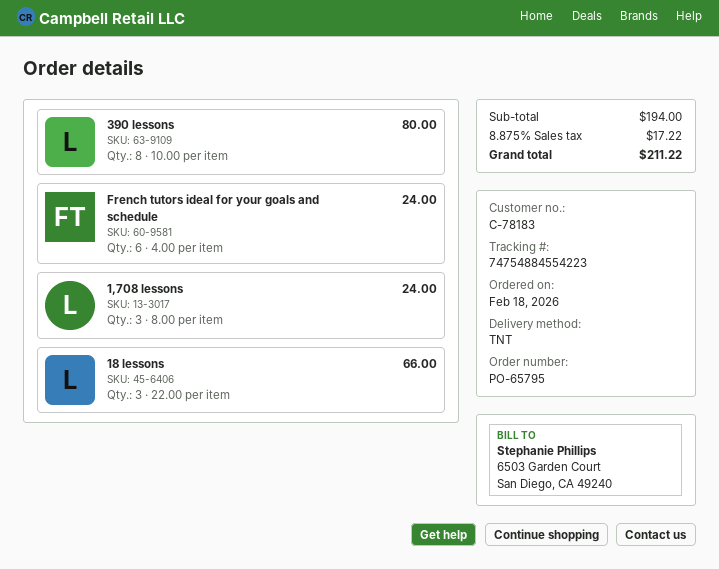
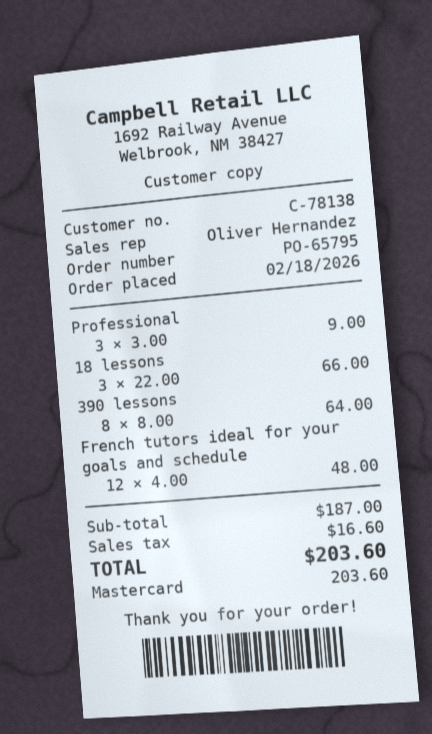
customer number: C-78183 -> C-78138
390 lessons: 8 x 10.00 = 80.00 -> 8 x 8.00 = 64.00
French tutors ideal for your goals and schedule: 6 x 4.00 = 24.00 -> 12 x 4.00 = 48.00
1,708 lessons: 3 x 8.00 = 24.00 -> none
Professional: none -> 3 x 3.00 = 9.00
subtotal: 194.00 -> 187.00
tax: 17.22 -> 16.60
total: 211.22 -> 203.60

